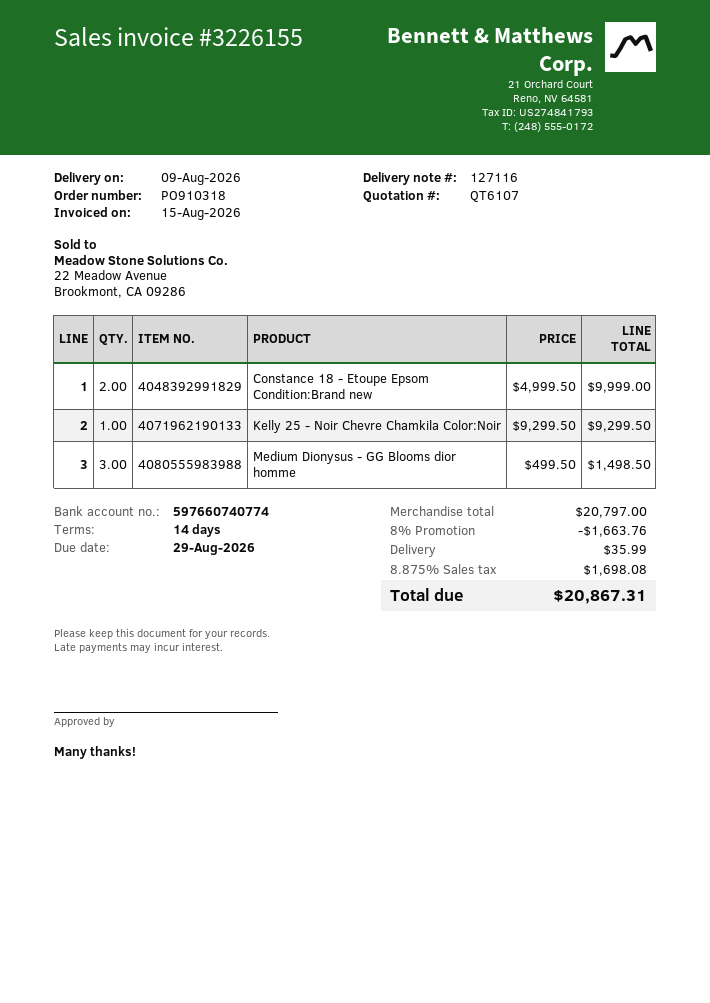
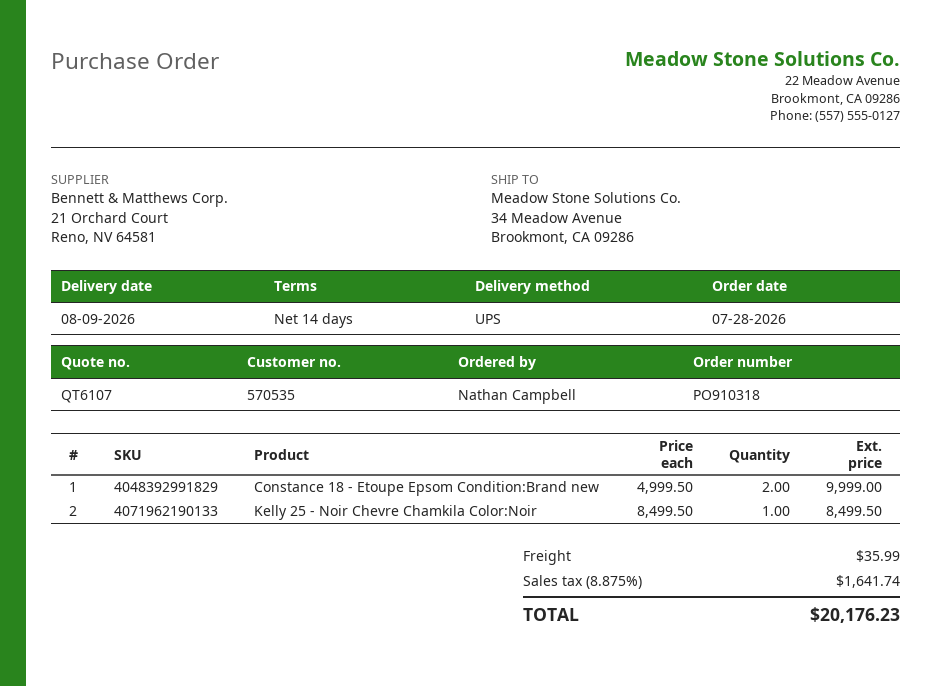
Kelly 25 - Noir Chevre Chamkila Color:Noir: 1 x 9299.50 = 9299.50 -> 1 x 8499.50 = 8499.50
Medium Dionysus - GG Blooms dior homme: 3 x 499.50 = 1498.50 -> none
discount: 8% = 1663.76 -> none
tax: 8.875% = 1698.08 -> 8.875% = 1641.74
total: 20867.31 -> 20176.23

